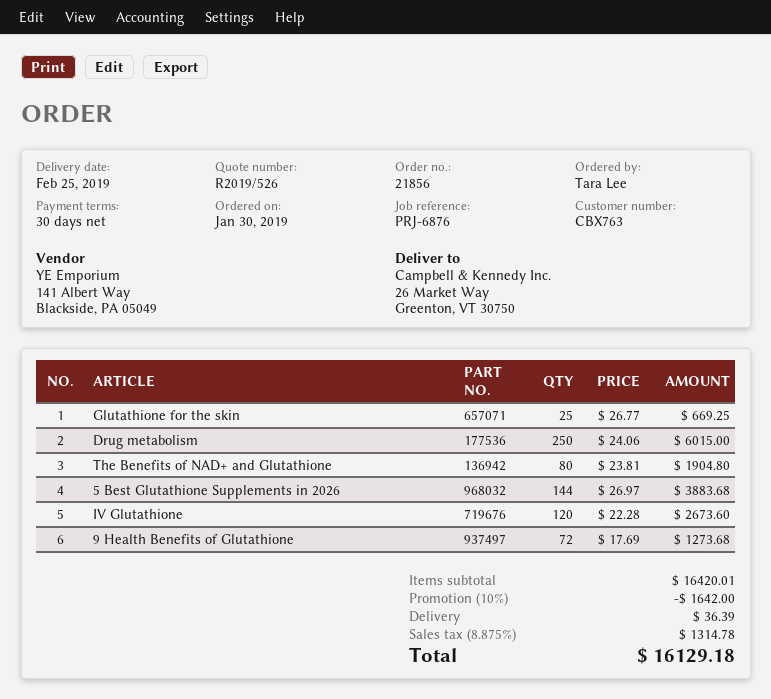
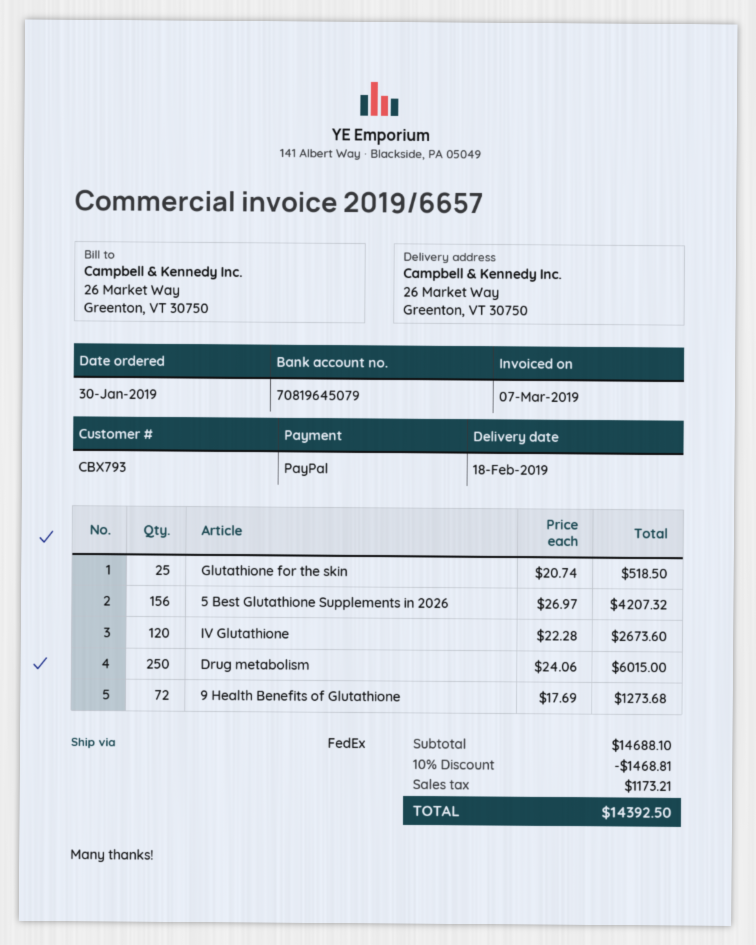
delivery date: 2019-02-25 -> 2019-02-18
customer number: CBX763 -> CBX793
Glutathione for the skin: 25 x 26.77 = 669.25 -> 25 x 20.74 = 518.50
The Benefits of NAD+ and Glutathione: 80 x 23.81 = 1904.80 -> none
5 Best Glutathione Supplements in 2026: 144 x 26.97 = 3883.68 -> 156 x 26.97 = 4207.32
subtotal: 16420.01 -> 14688.10
discount: 10% = 1642.00 -> 10% = 1468.81
shipping: 36.39 -> none
tax: 1314.78 -> 1173.21
total: 16129.18 -> 14392.50

